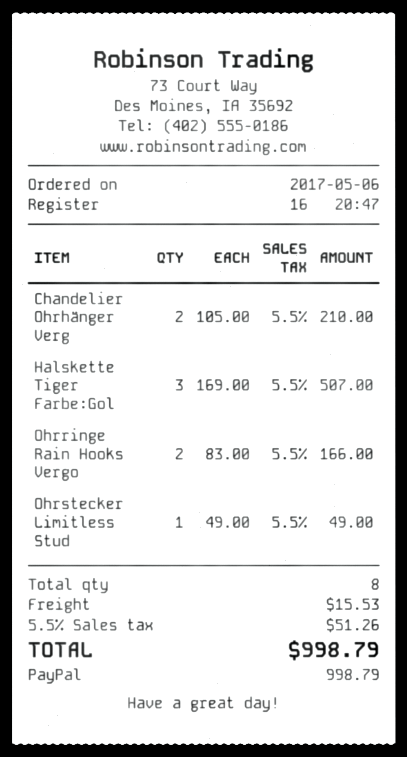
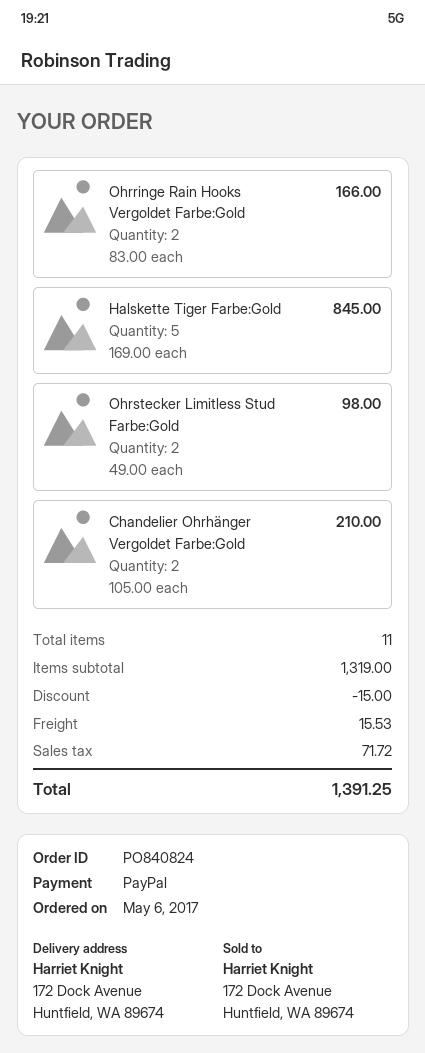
Halskette Tiger Farbe:Gol: 3 x 169.00 = 507.00 -> 5 x 169.00 = 845.00
Ohrstecker Limitless Stud: 1 x 49.00 = 49.00 -> 2 x 49.00 = 98.00
total quantity: 8 -> 11
discount: none -> 15.00
tax: 51.26 -> 71.72
total: 998.79 -> 1391.25

